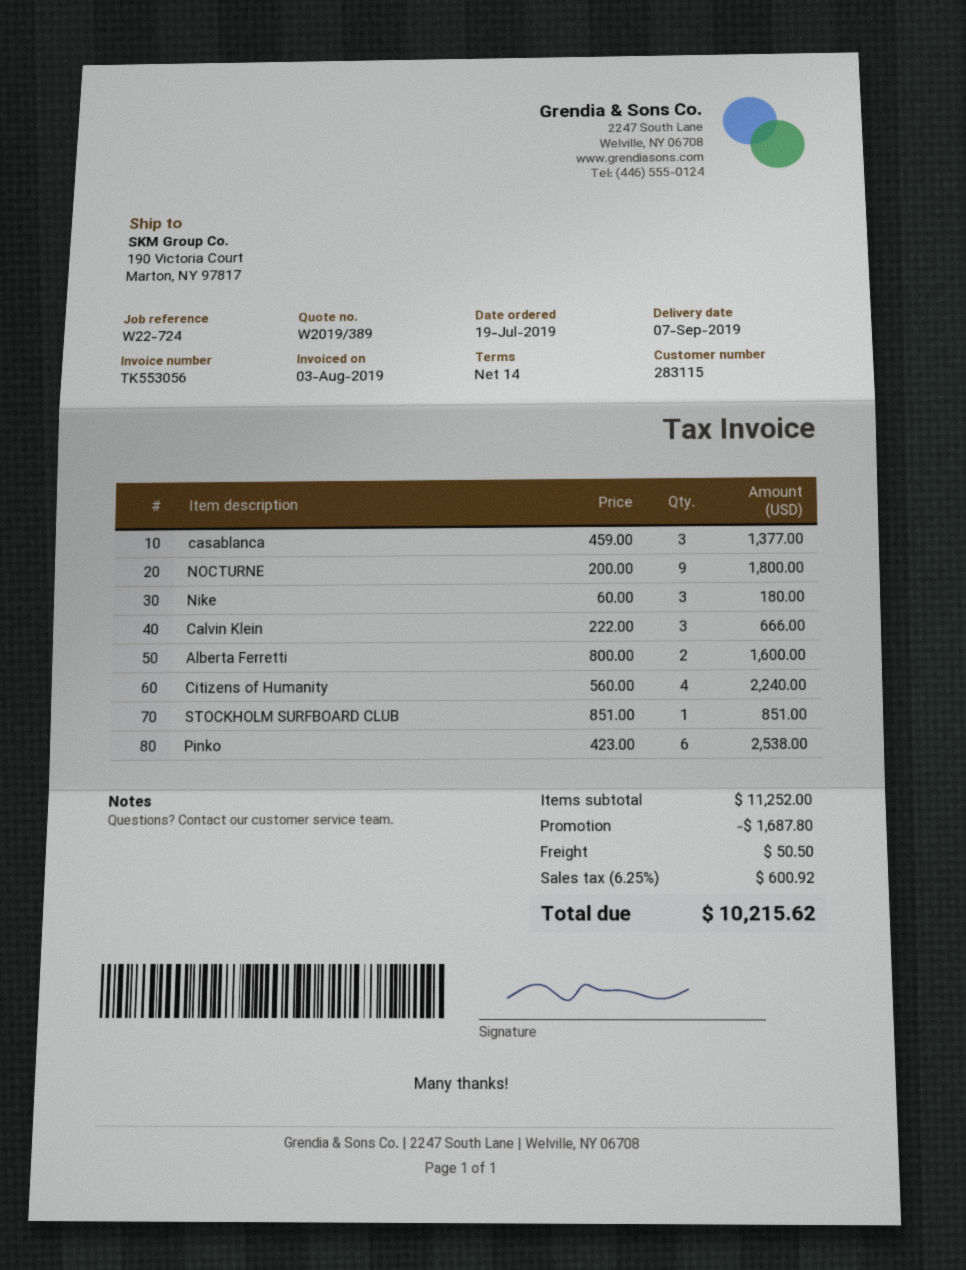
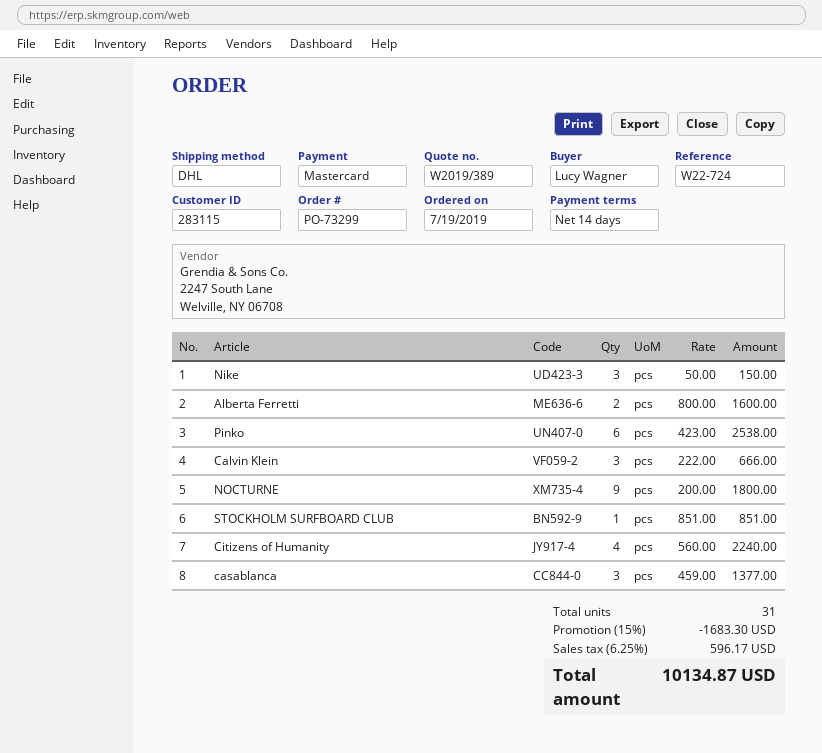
Nike: 3 x 60.00 = 180.00 -> 3 x 50.00 = 150.00
discount: 1687.80 -> 1683.30
shipping: 50.50 -> none
tax: 6.25% = 600.92 -> 6.25% = 596.17
total: 10215.62 -> 10134.87

